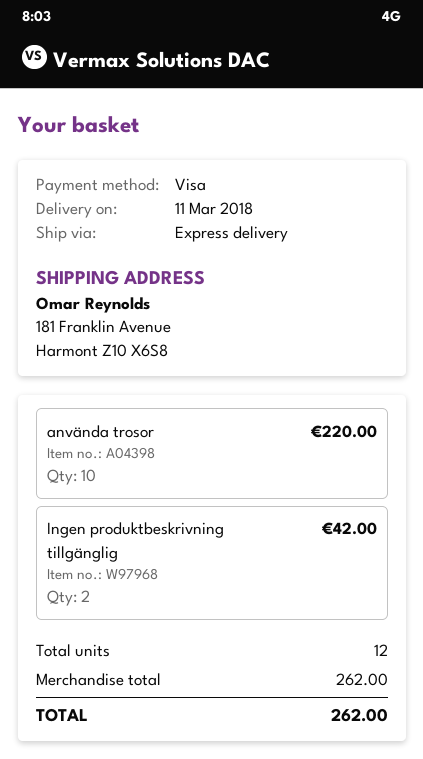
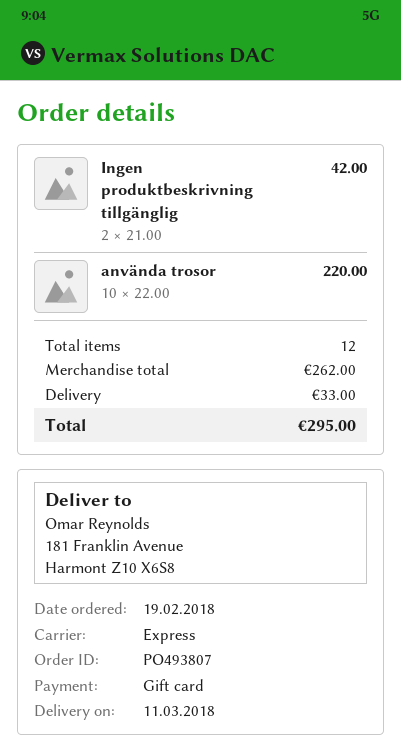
payment method: Visa -> gift card
shipping: none -> 33.00
total: 262.00 -> 295.00

